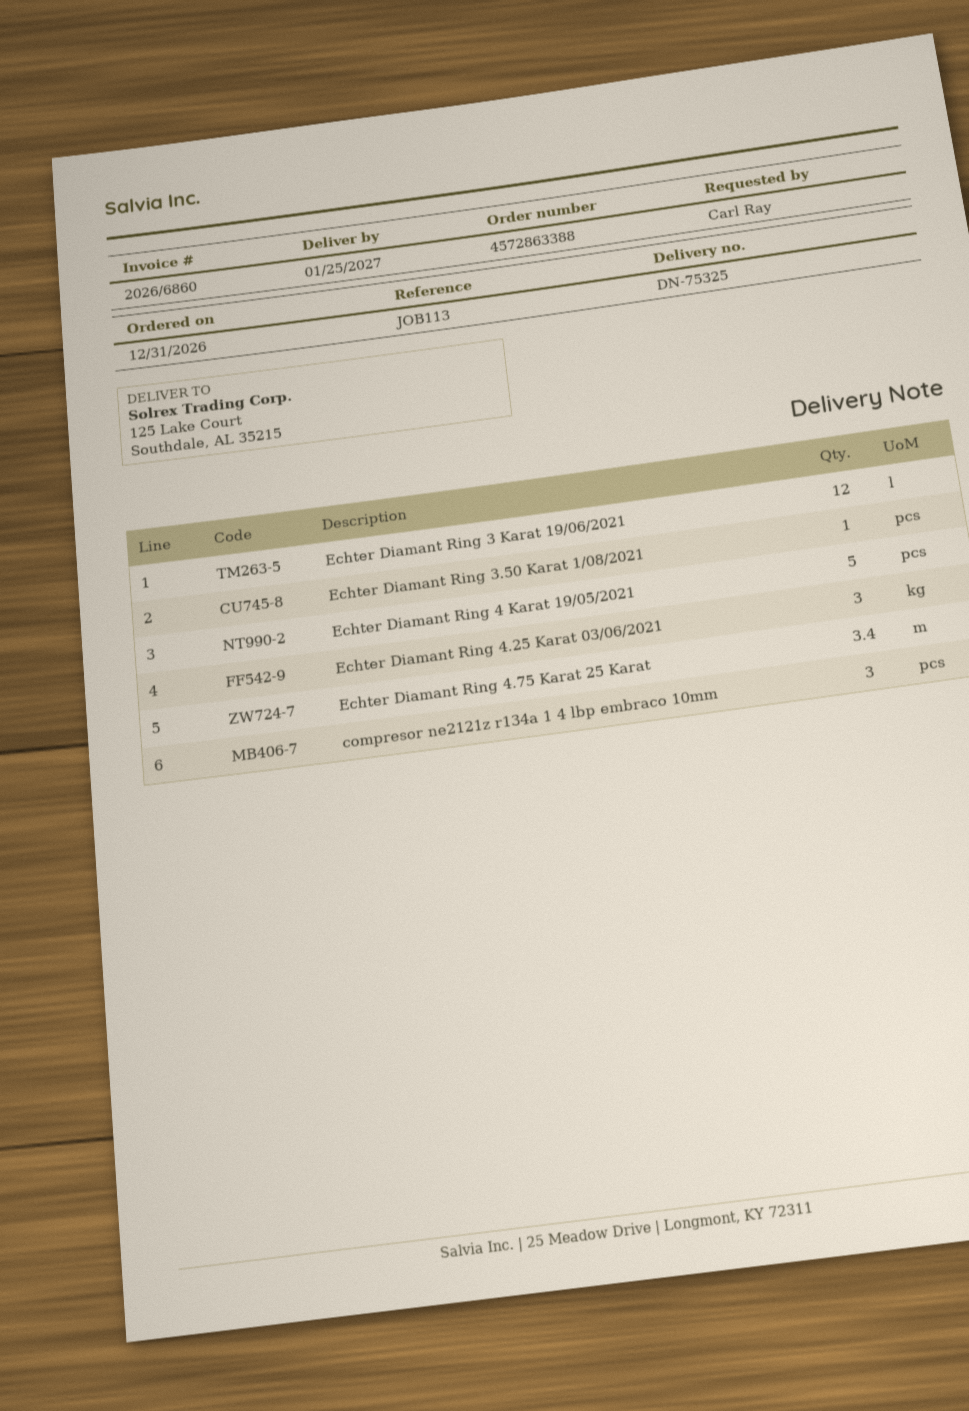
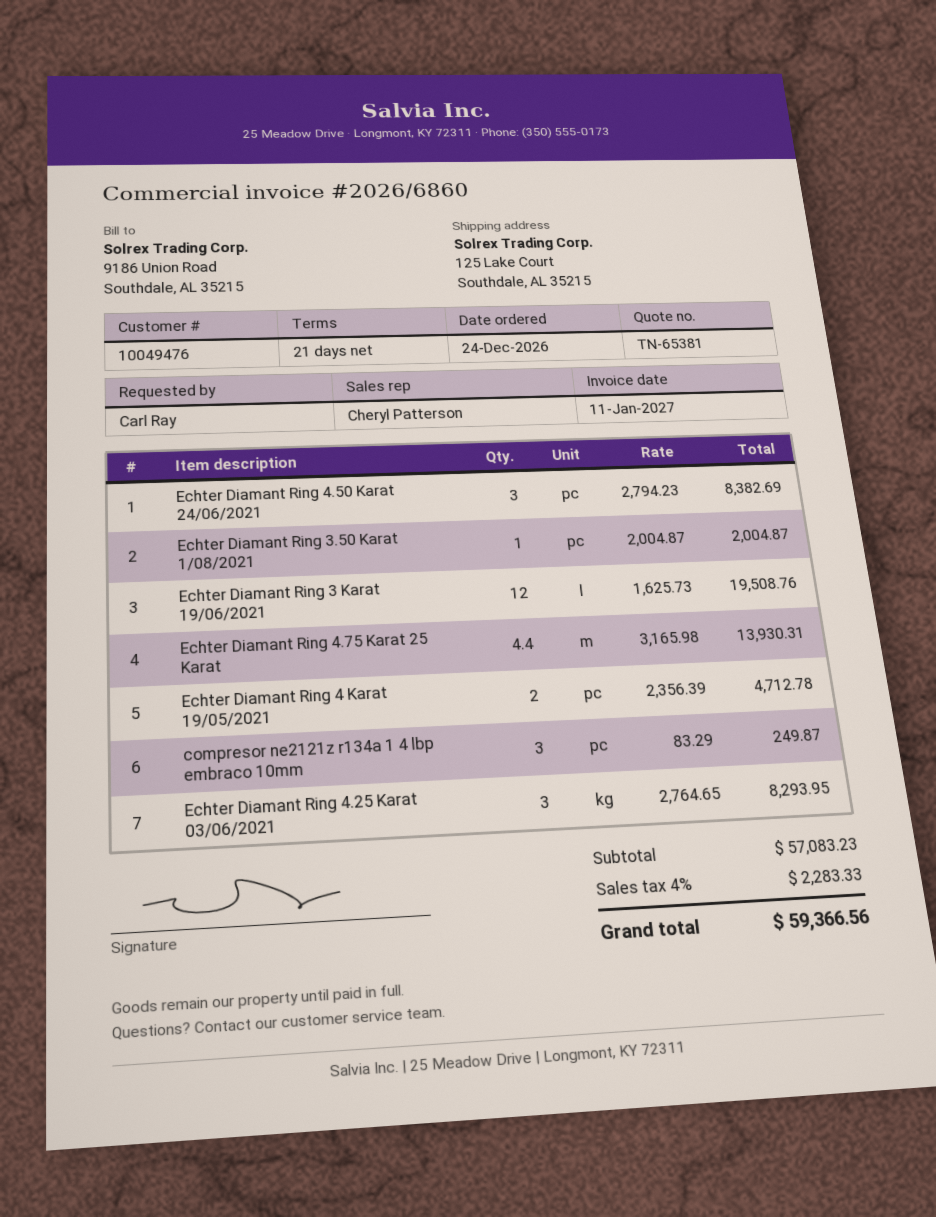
order date: 2026-12-31 -> 2026-12-24
Echter Diamant Ring 4 Karat 19/05/2021: 5 -> 2
Echter Diamant Ring 4.75 Karat 25 Karat: 3.4 -> 4.4
Echter Diamant Ring 4.50 Karat 24/06/2021: none -> 3

